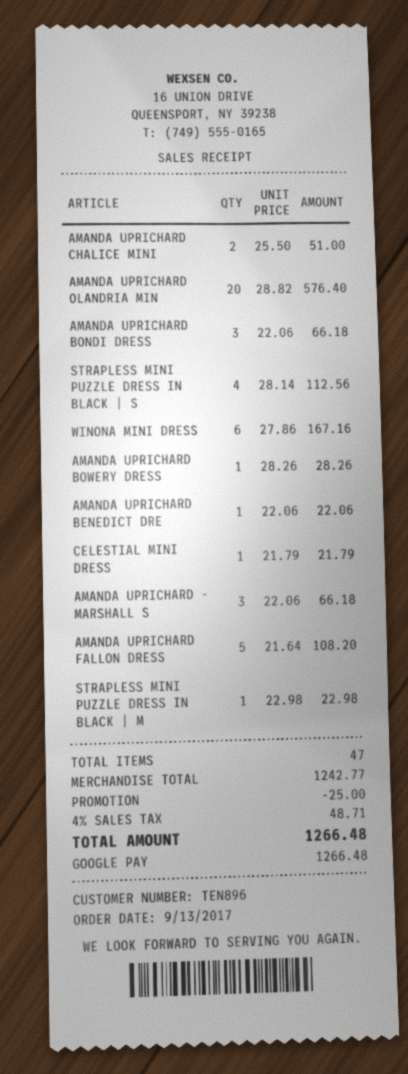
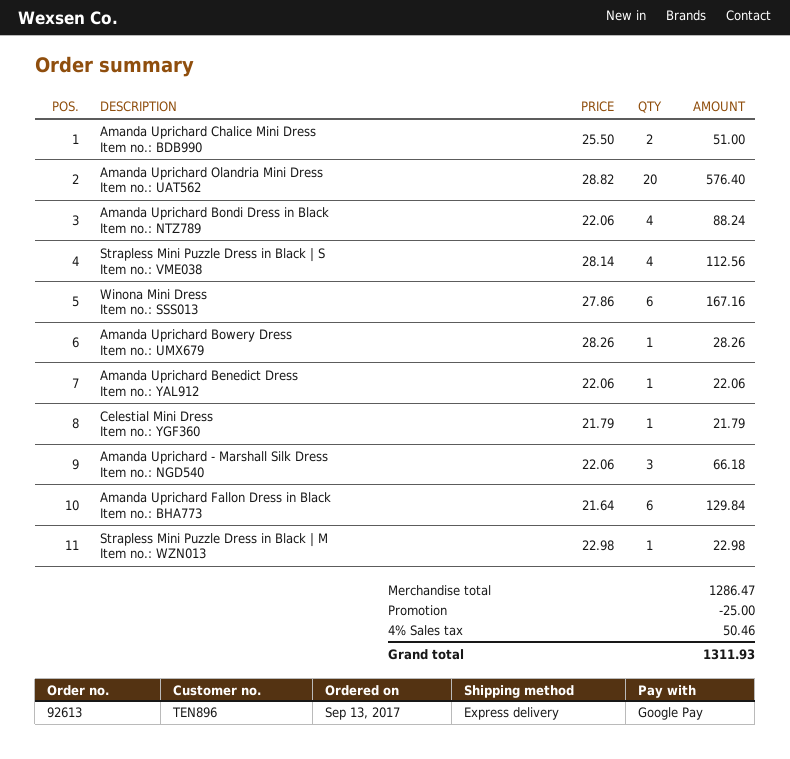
AMANDA UPRICHARD BONDI DRESS: 3 x 22.06 = 66.18 -> 4 x 22.06 = 88.24
AMANDA UPRICHARD FALLON DRESS: 5 x 21.64 = 108.20 -> 6 x 21.64 = 129.84
subtotal: 1242.77 -> 1286.47
tax: 4% = 48.71 -> 4% = 50.46
total: 1266.48 -> 1311.93

